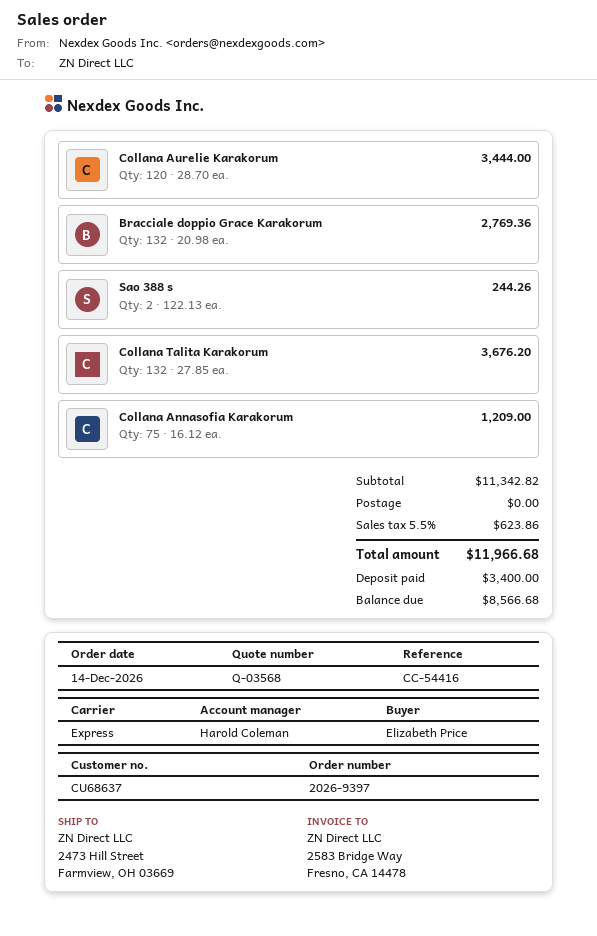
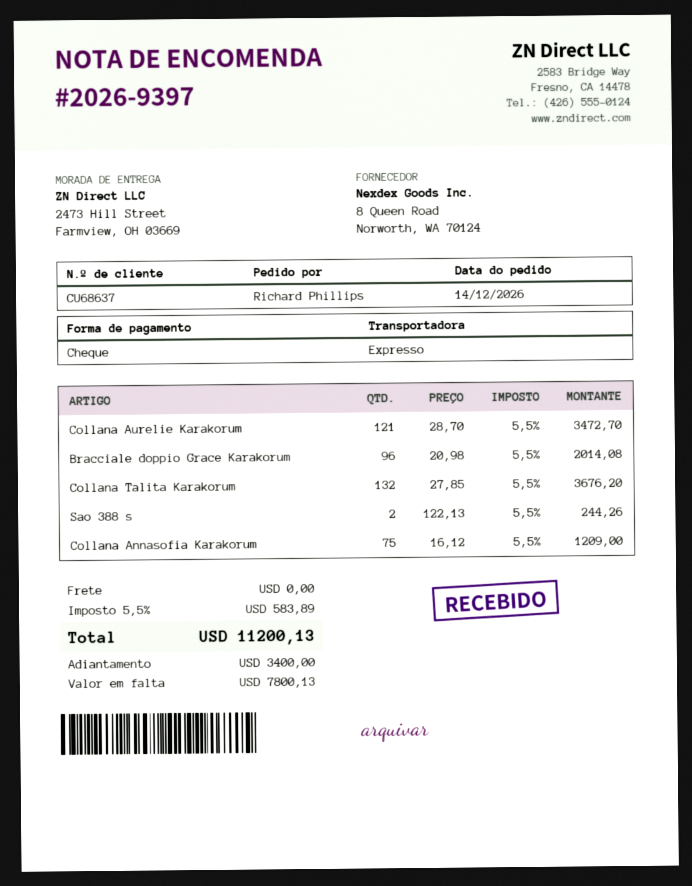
ordered by: Elizabeth Price -> Richard Phillips
Collana Aurelie Karakorum: 120 x 28.70 = 3444.00 -> 121 x 28.70 = 3472.70
Bracciale doppio Grace Karakorum: 132 x 20.98 = 2769.36 -> 96 x 20.98 = 2014.08
tax: 5.5% = 623.86 -> 5.5% = 583.89
total: 11966.68 -> 11200.13
balance: 8566.68 -> 7800.13

